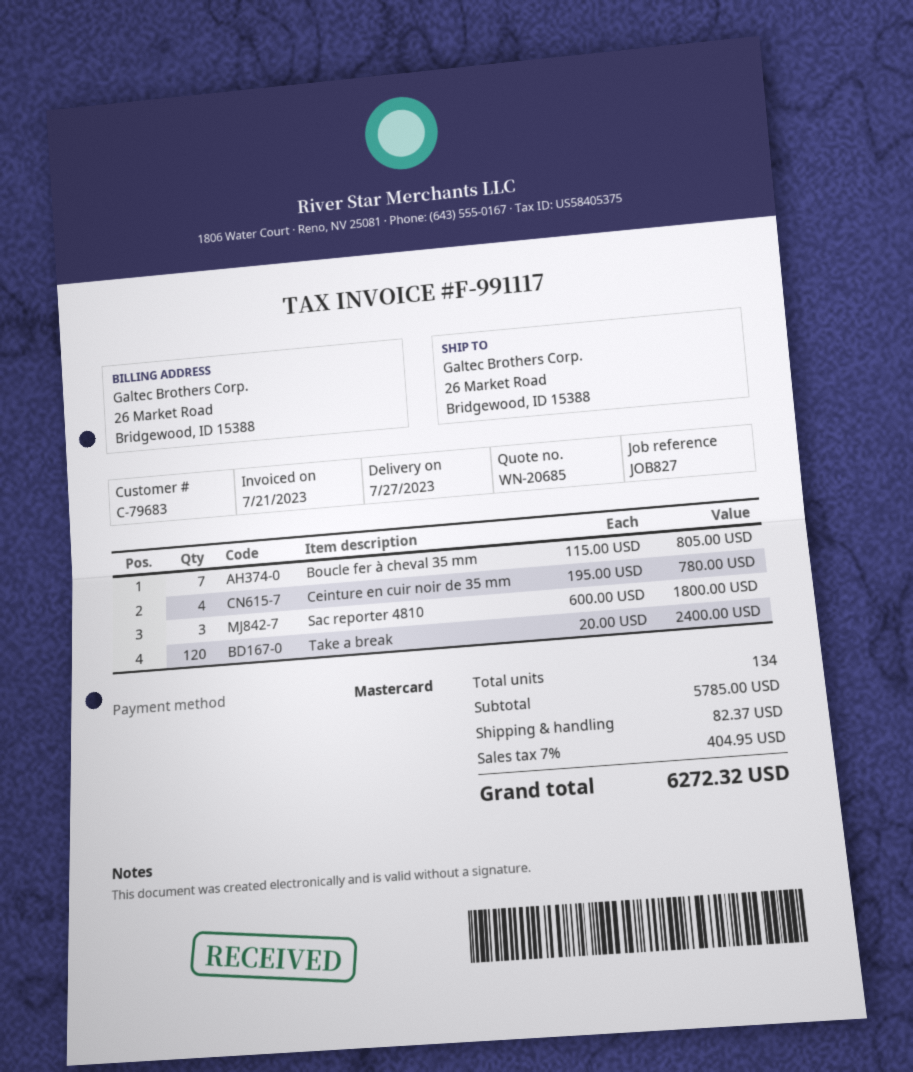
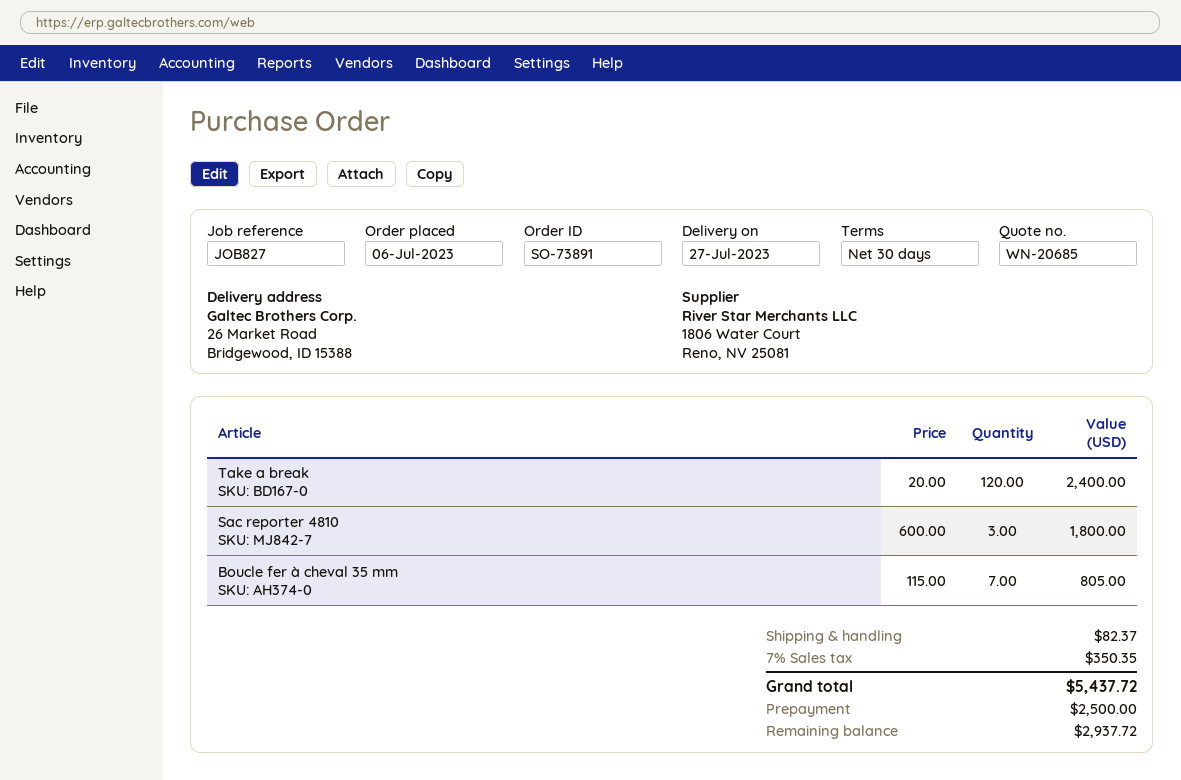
Ceinture en cuir noir de 35 mm: 4 x 195.00 = 780.00 -> none
tax: 7% = 404.95 -> 7% = 350.35
total: 6272.32 -> 5437.72

